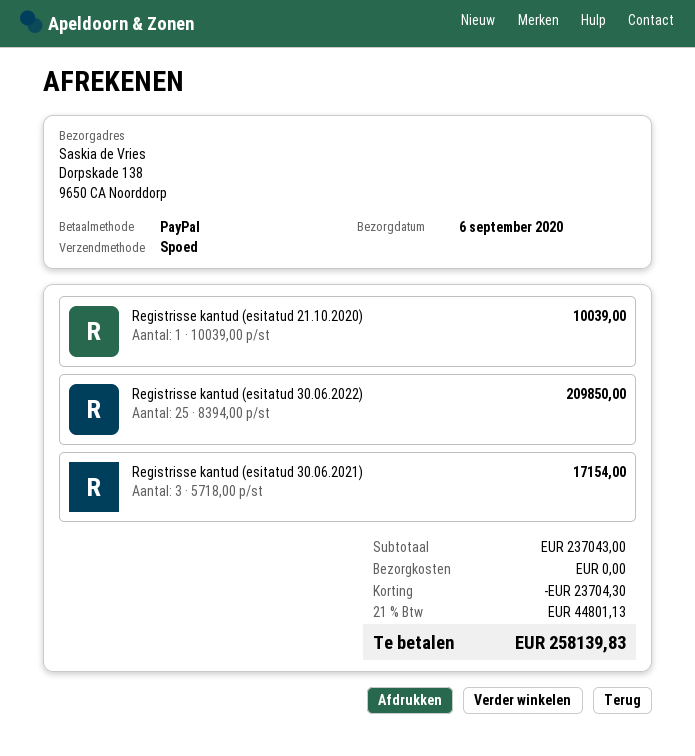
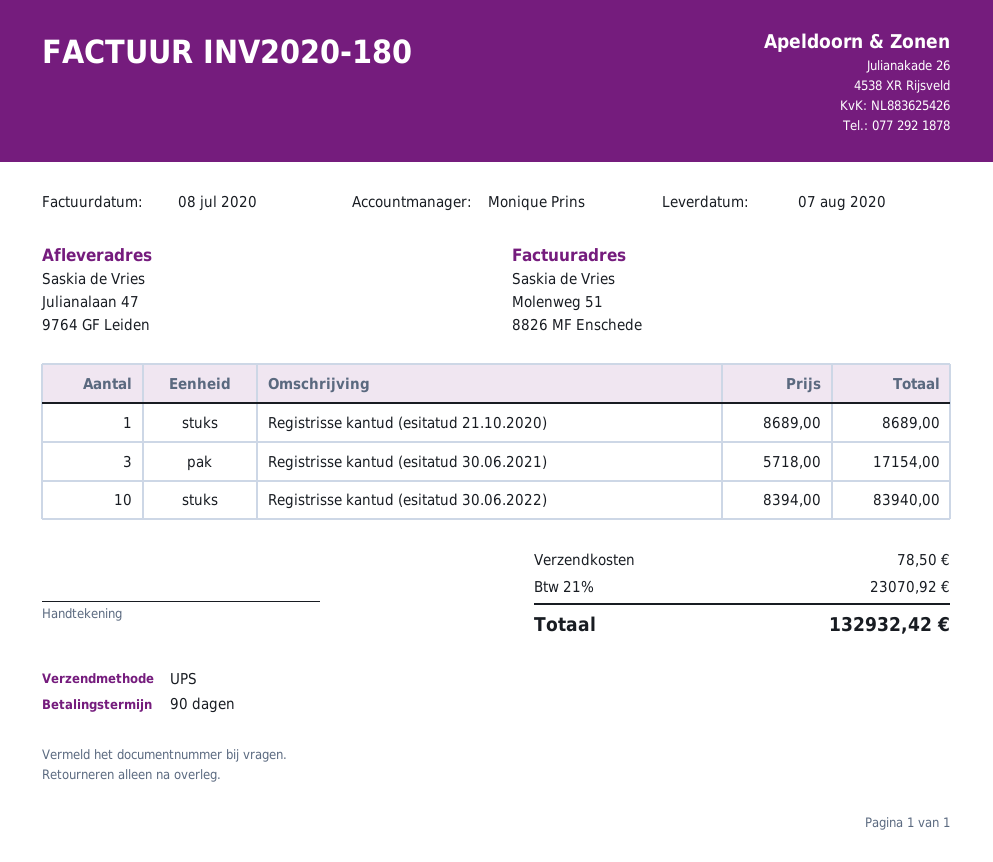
delivery date: 2020-09-06 -> 2020-08-07
shipping method: express -> UPS
ship to: Dorpskade 138, 9650 CA Noorddorp -> Julianalaan 47, 9764 GF Leiden
Registrisse kantud (esitatud 21.10.2020): 1 x 10039.00 = 10039.00 -> 1 x 8689.00 = 8689.00
Registrisse kantud (esitatud 30.06.2022): 25 x 8394.00 = 209850.00 -> 10 x 8394.00 = 83940.00
discount: 23704.30 -> none
shipping: 0.00 -> 78.50
tax: 21% = 44801.13 -> 21% = 23070.92
total: 258139.83 -> 132932.42

